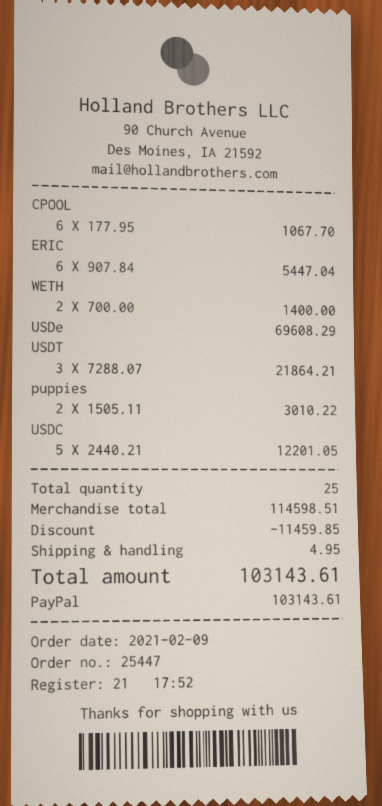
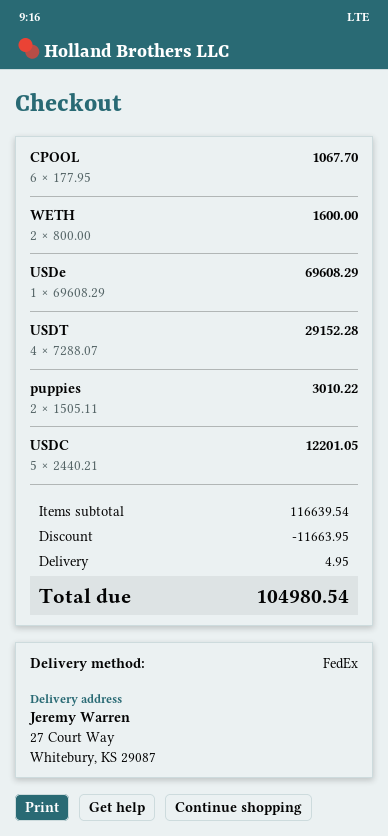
ERIC: 6 x 907.84 = 5447.04 -> none
WETH: 2 x 700.00 = 1400.00 -> 2 x 800.00 = 1600.00
USDT: 3 x 7288.07 = 21864.21 -> 4 x 7288.07 = 29152.28
subtotal: 114598.51 -> 116639.54
discount: 11459.85 -> 11663.95
total: 103143.61 -> 104980.54

